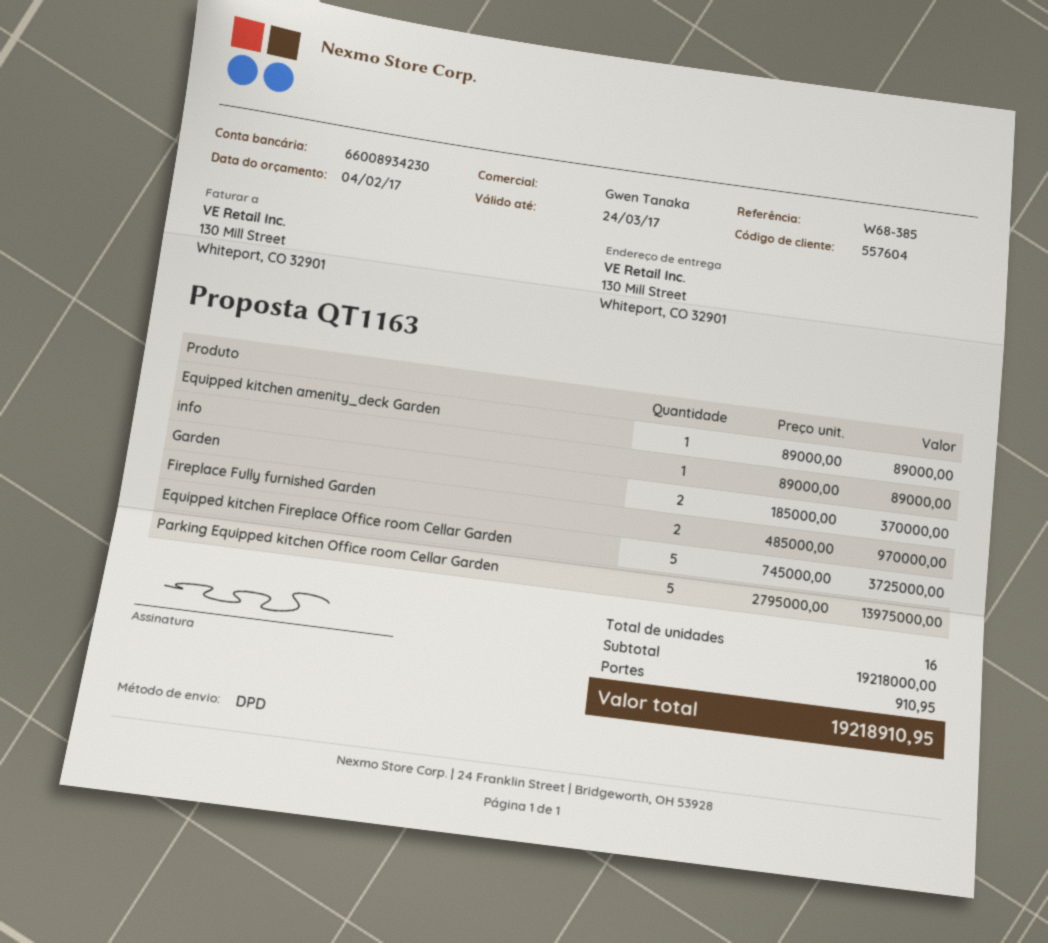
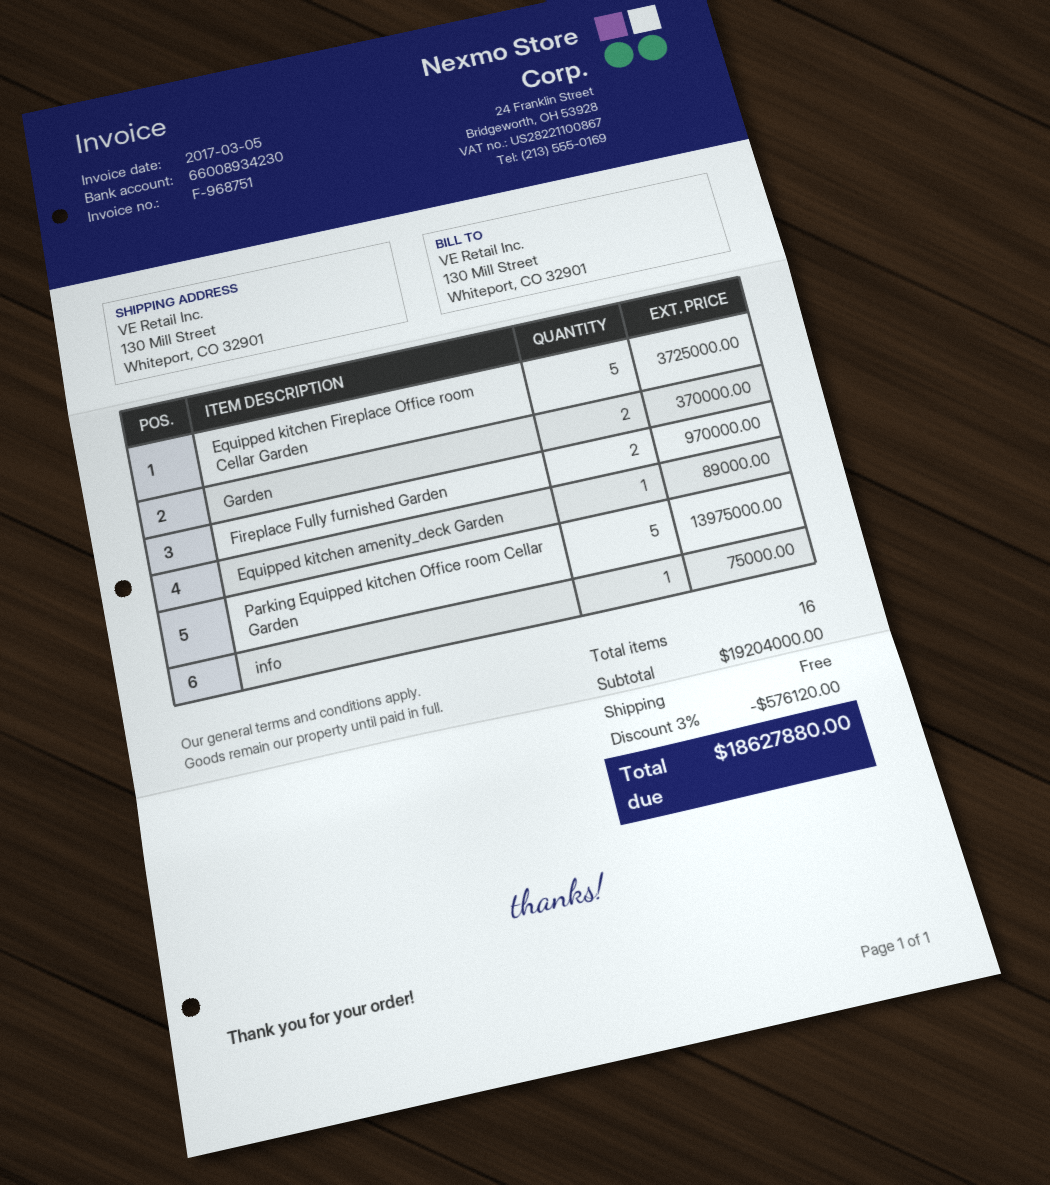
info: 1 for 89000.00 -> 1 for 75000.00
subtotal: 19218000.00 -> 19204000.00
discount: none -> 3% = 576120.00
shipping: 910.95 -> 0.00
total: 19218910.95 -> 18627880.00

